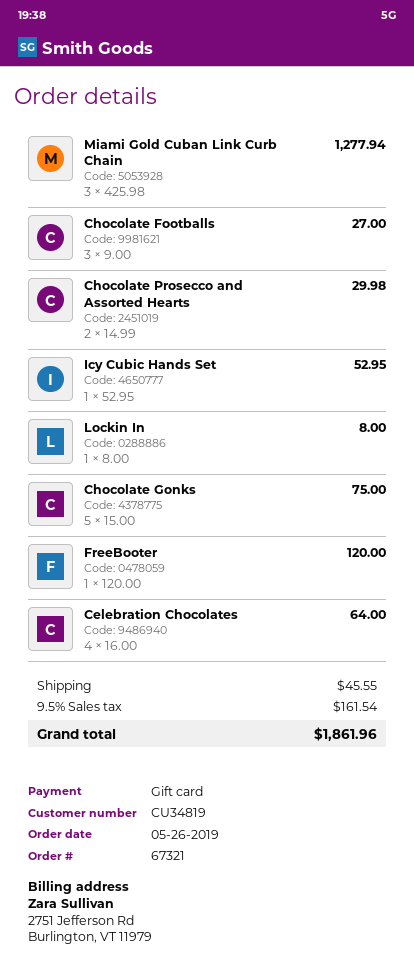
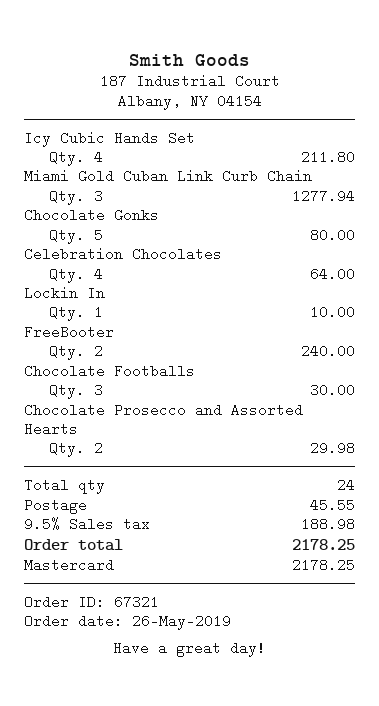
payment method: gift card -> Mastercard
Chocolate Footballs: 3 for 27.00 -> 3 for 30.00
Icy Cubic Hands Set: 1 for 52.95 -> 4 for 211.80
Lockin In: 1 for 8.00 -> 1 for 10.00
Chocolate Gonks: 5 for 75.00 -> 5 for 80.00
FreeBooter: 1 for 120.00 -> 2 for 240.00
tax: 9.5% = 161.54 -> 9.5% = 188.98
total: 1861.96 -> 2178.25

